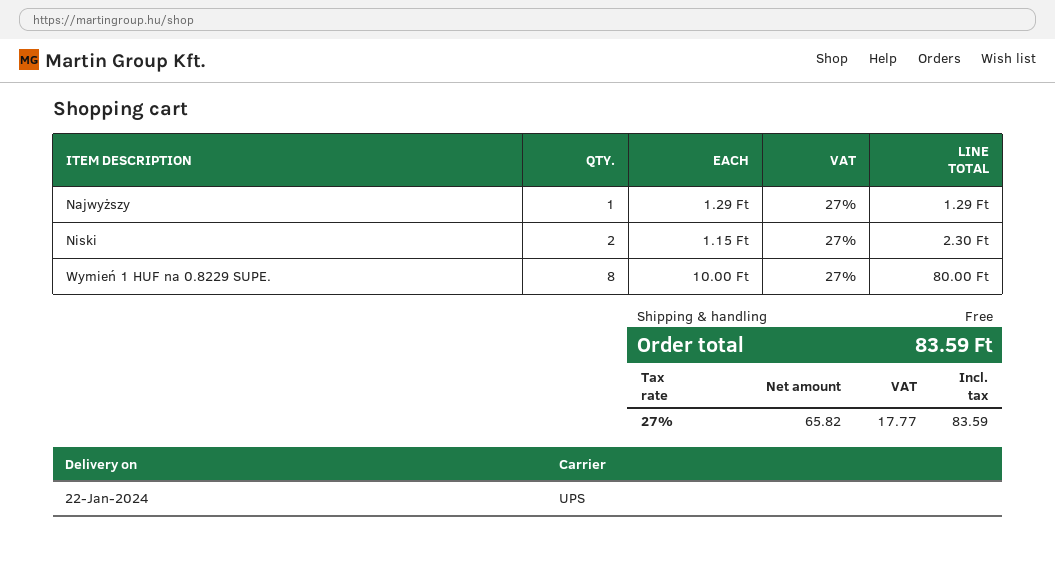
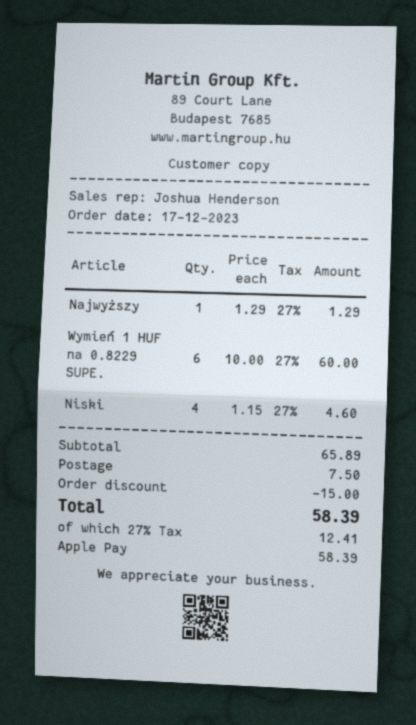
Niski: 2 x 1.15 = 2.30 -> 4 x 1.15 = 4.60
Wymień 1 HUF na 0.8229 SUPE.: 8 x 10.00 = 80.00 -> 6 x 10.00 = 60.00
discount: none -> 15.00
shipping: 0.00 -> 7.50
tax: 27% = 17.77 -> 27% = 12.41
total: 83.59 -> 58.39

